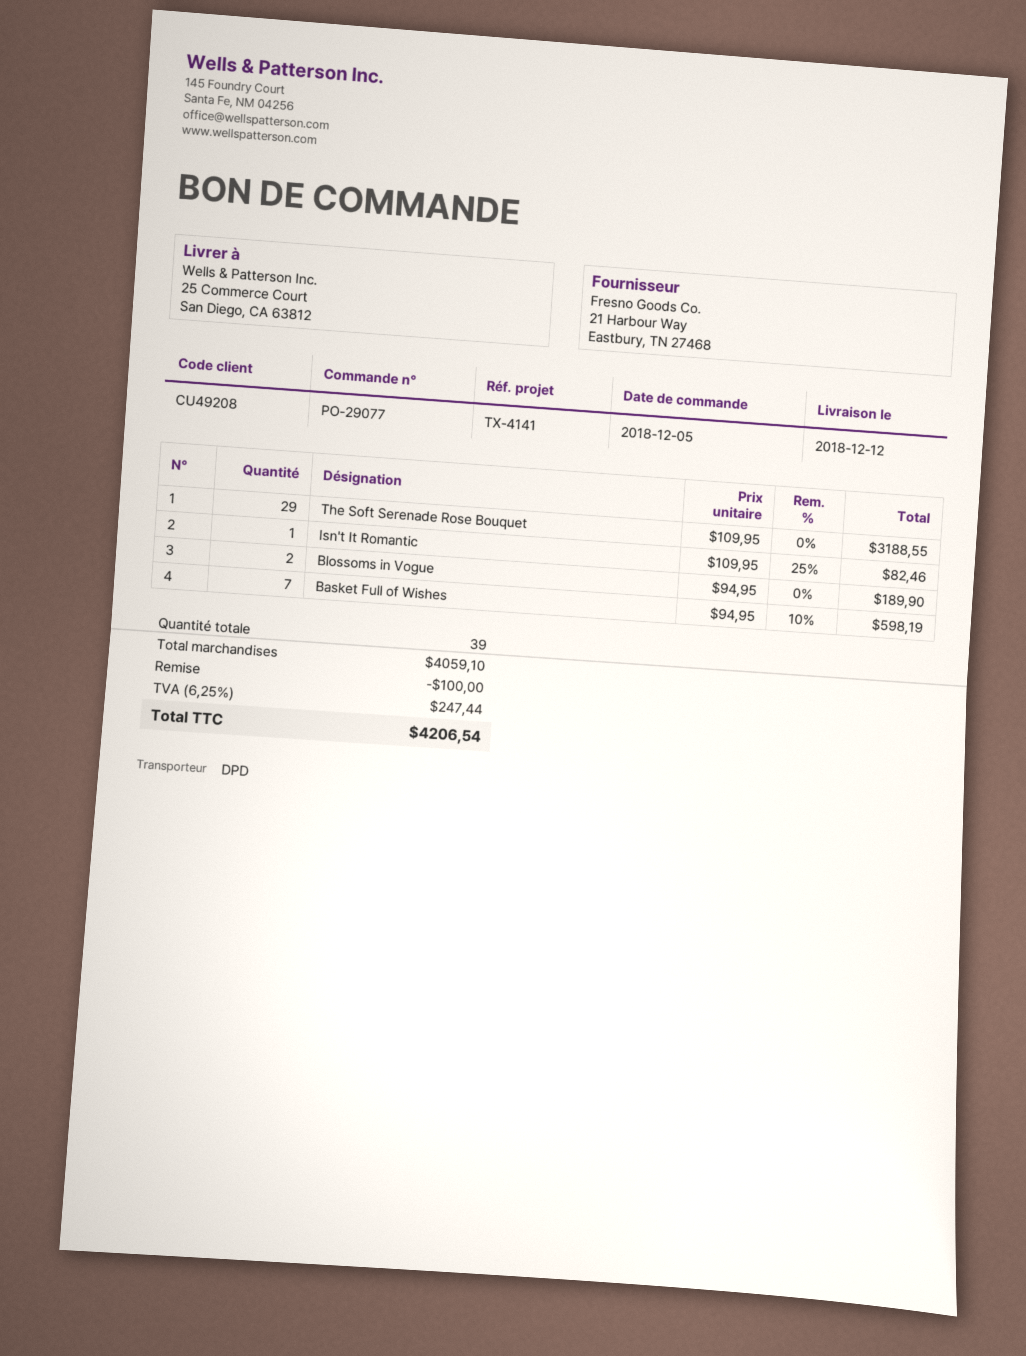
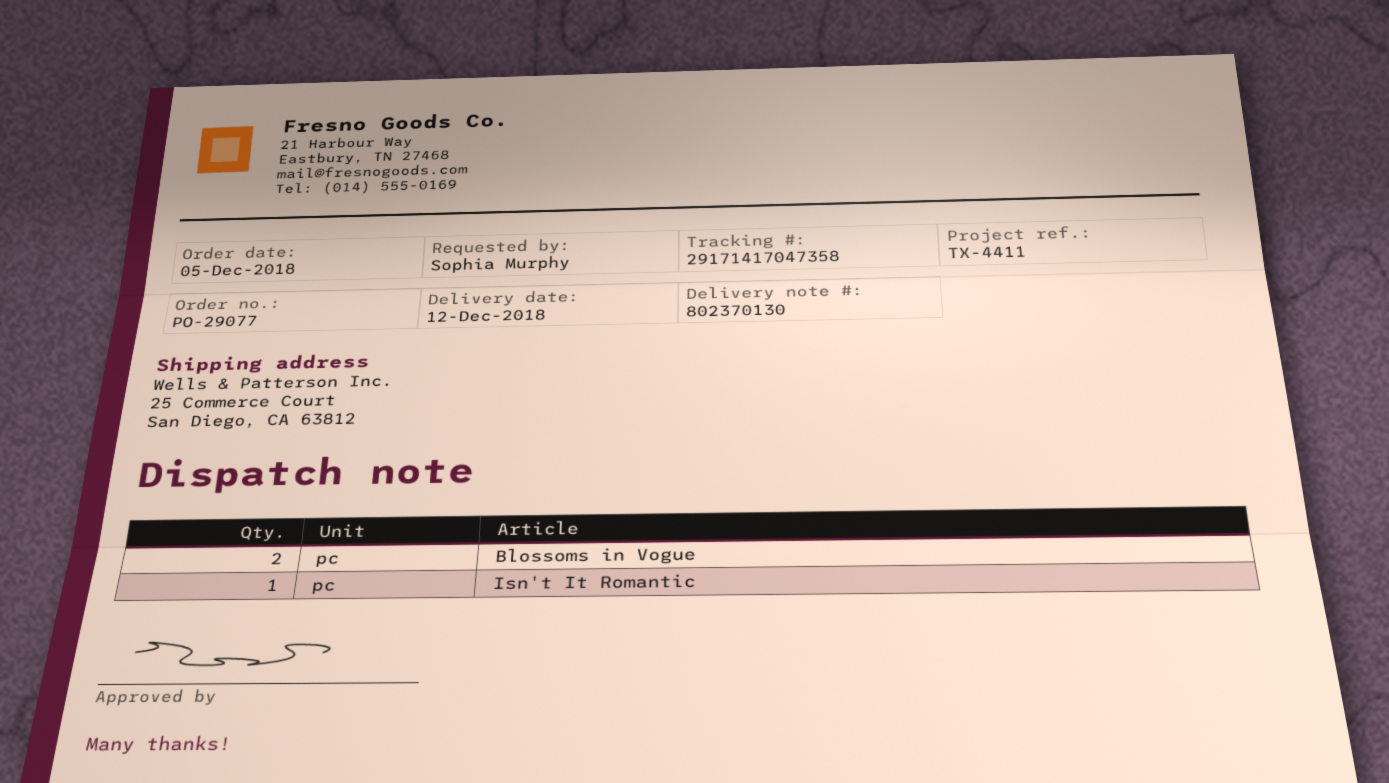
reference: TX-4141 -> TX-4411
The Soft Serenade Rose Bouquet: 29 -> none
Basket Full of Wishes: 7 -> none

